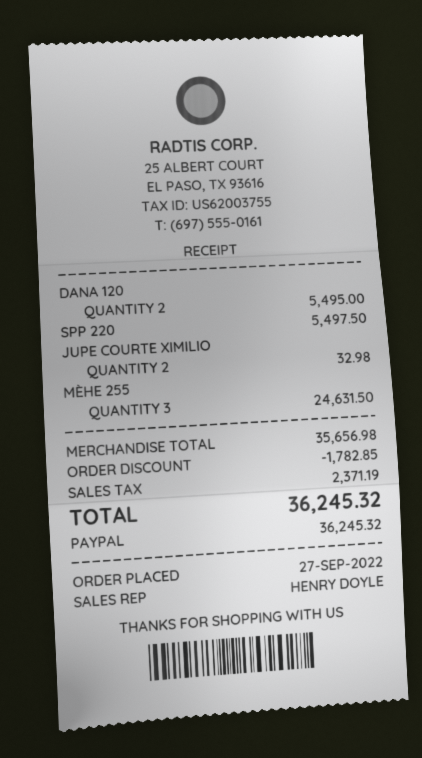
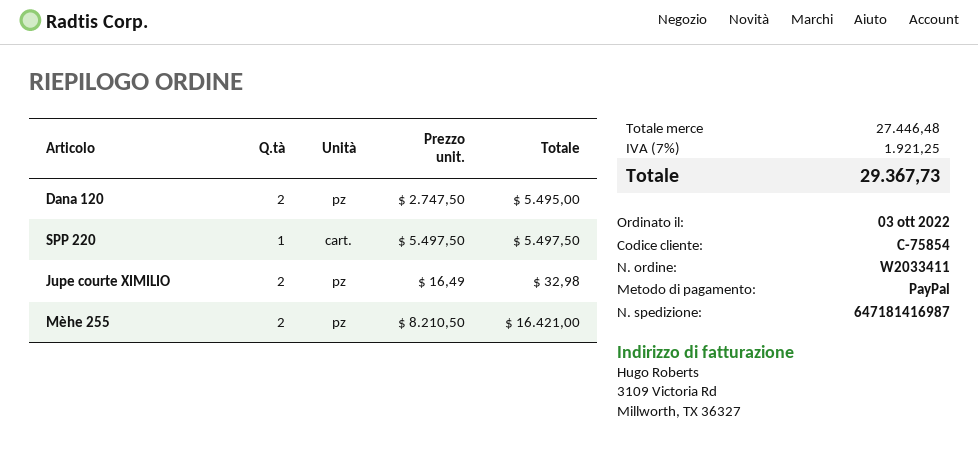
order date: 2022-09-27 -> 2022-10-03
MÈHE 255: 3 for 24631.50 -> 2 for 16421.00
subtotal: 35656.98 -> 27446.48
discount: 1782.85 -> none
tax: 2371.19 -> 1921.25
total: 36245.32 -> 29367.73

